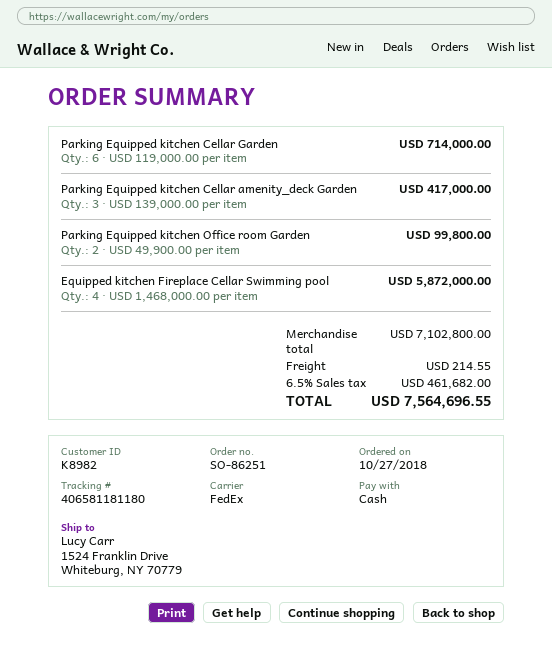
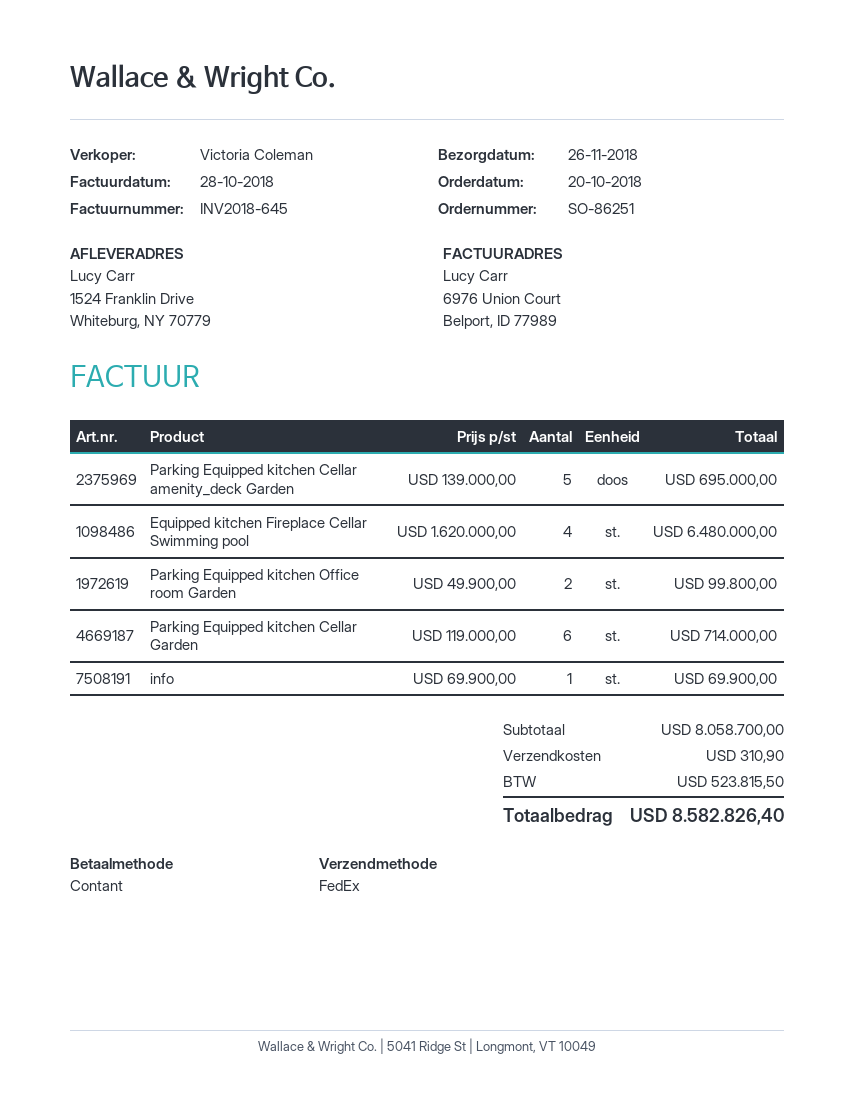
order date: 2018-10-27 -> 2018-10-20
Parking Equipped kitchen Cellar amenity_deck Garden: 3 x 139000.00 = 417000.00 -> 5 x 139000.00 = 695000.00
Equipped kitchen Fireplace Cellar Swimming pool: 4 x 1468000.00 = 5872000.00 -> 4 x 1620000.00 = 6480000.00
info: none -> 1 x 69900.00 = 69900.00
subtotal: 7102800.00 -> 8058700.00
shipping: 214.55 -> 310.90
tax: 461682.00 -> 523815.50
total: 7564696.55 -> 8582826.40

